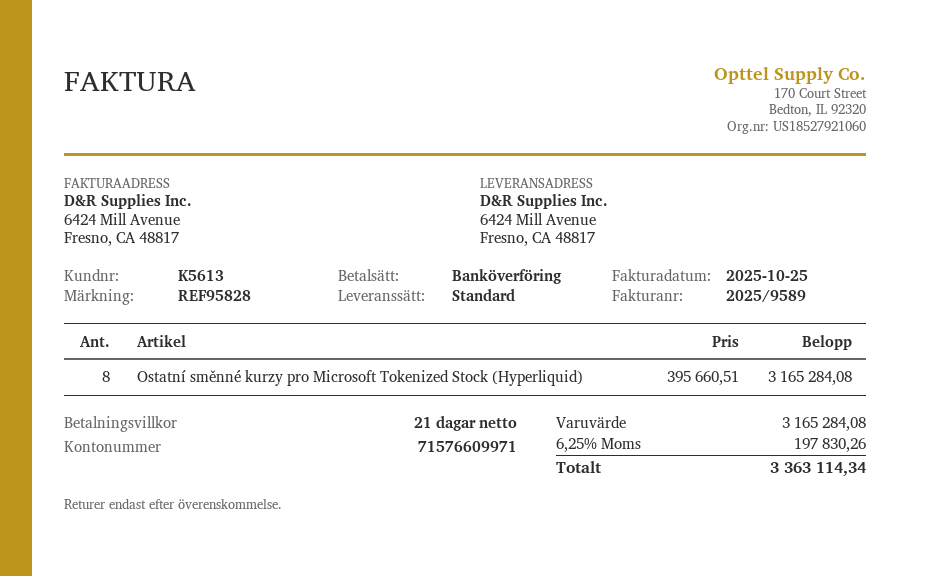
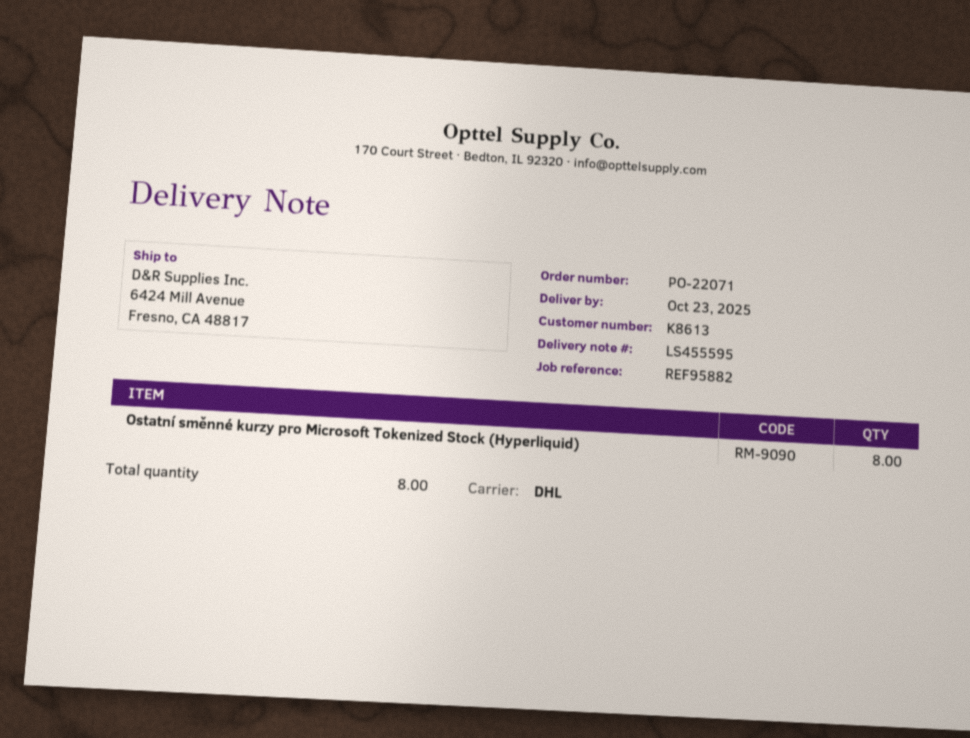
customer number: K5613 -> K8613
reference: REF95828 -> REF95882
shipping method: standard -> DHL

